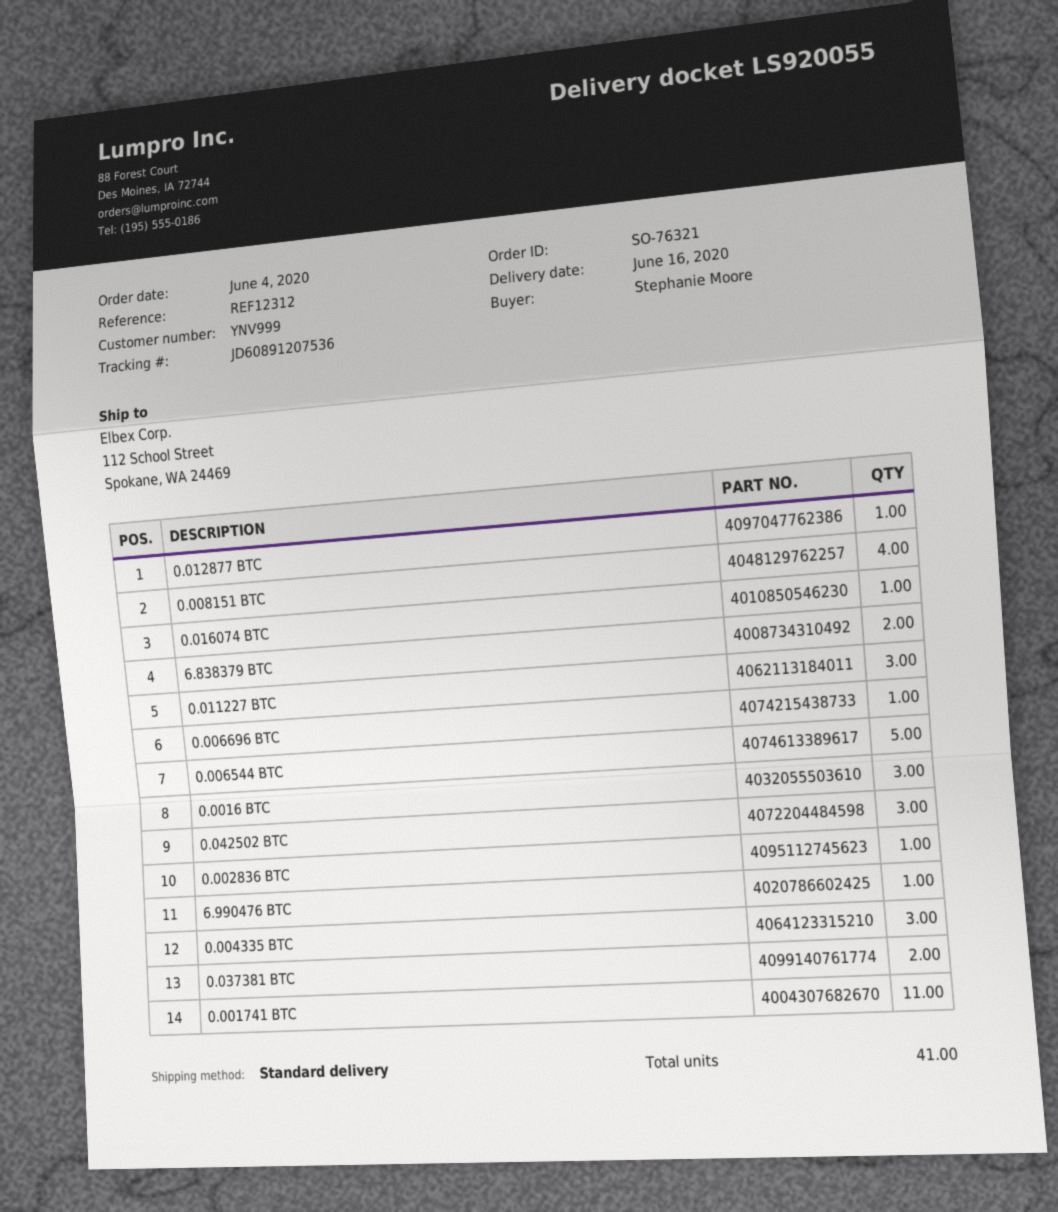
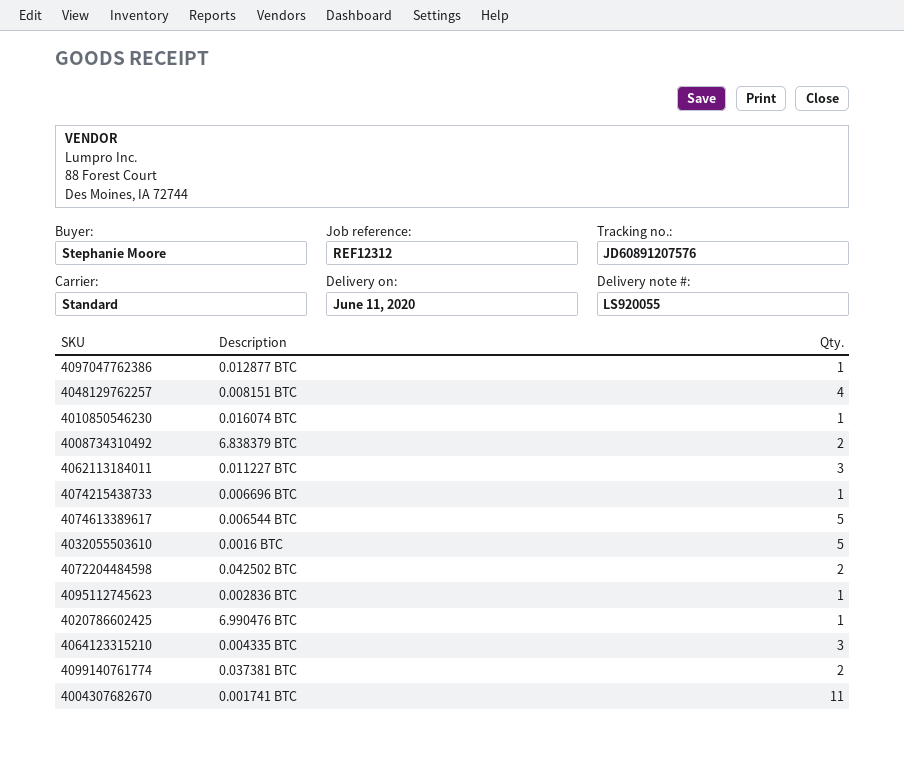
delivery date: 2020-06-16 -> 2020-06-11
tracking number: JD60891207536 -> JD60891207576
0.0016 BTC: 3 -> 5
0.042502 BTC: 3 -> 2

